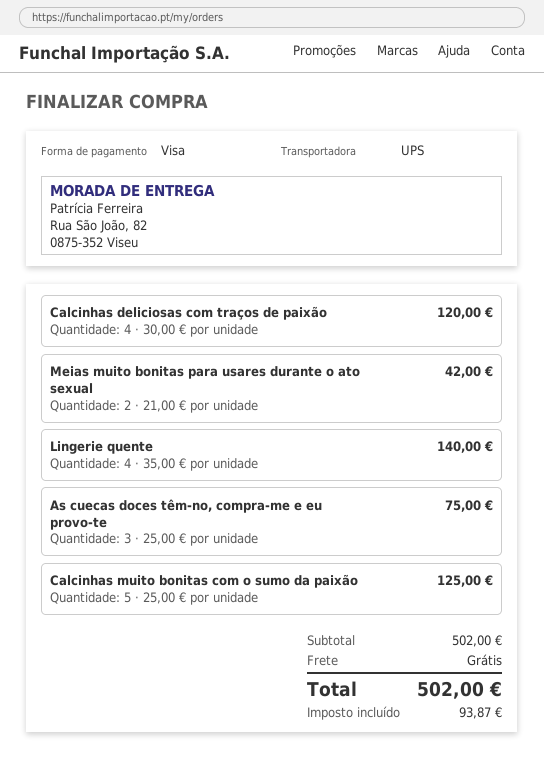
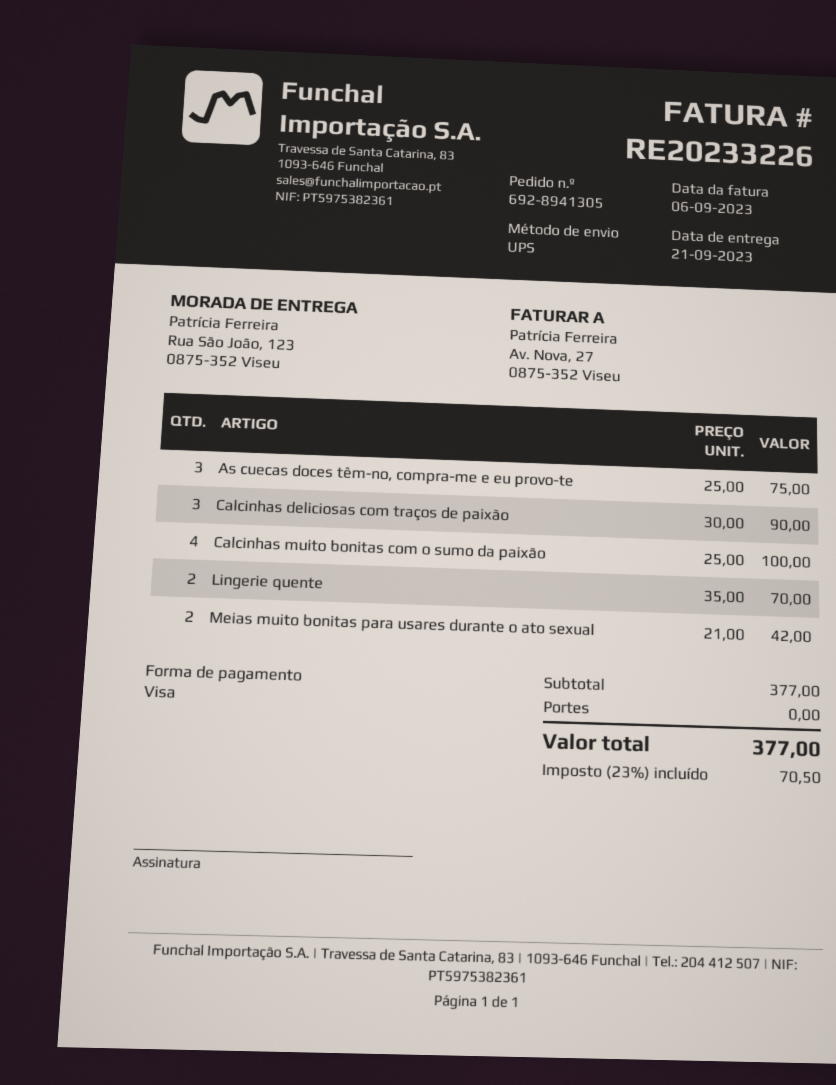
ship to: Rua São João, 82, 0875-352 Viseu -> Rua São João, 123, 0875-352 Viseu
Calcinhas deliciosas com traços de paixão: 4 x 30.00 = 120.00 -> 3 x 30.00 = 90.00
Lingerie quente: 4 x 35.00 = 140.00 -> 2 x 35.00 = 70.00
Calcinhas muito bonitas com o sumo da paixão: 5 x 25.00 = 125.00 -> 4 x 25.00 = 100.00
subtotal: 502.00 -> 377.00
tax: 93.87 -> 70.50
total: 502.00 -> 377.00

